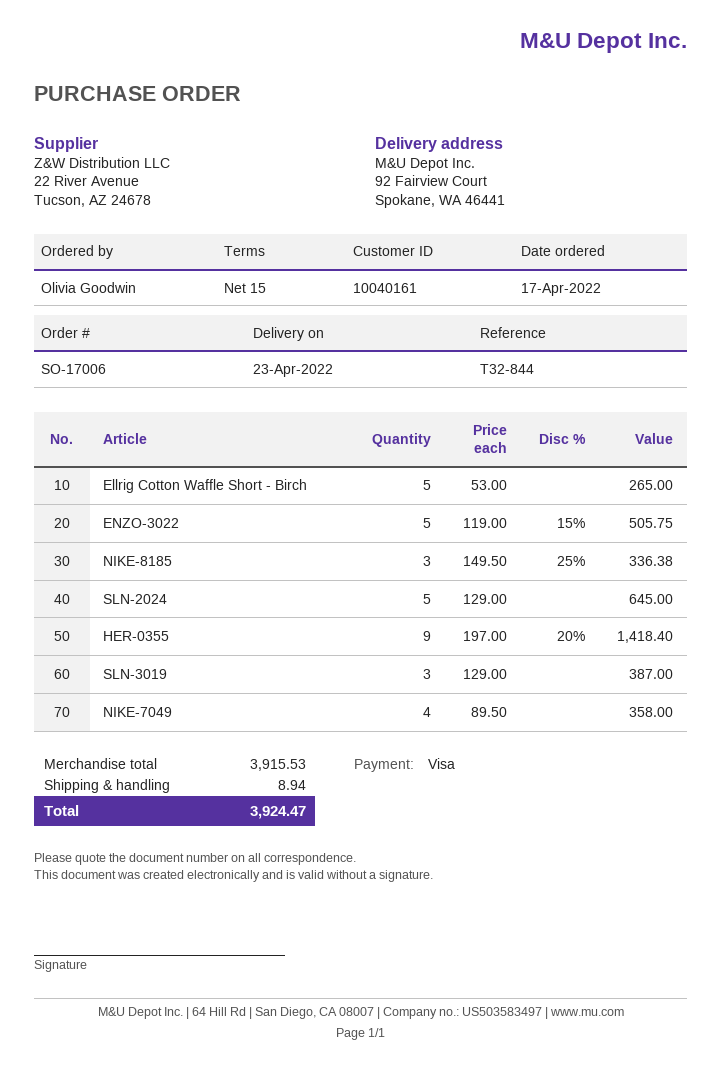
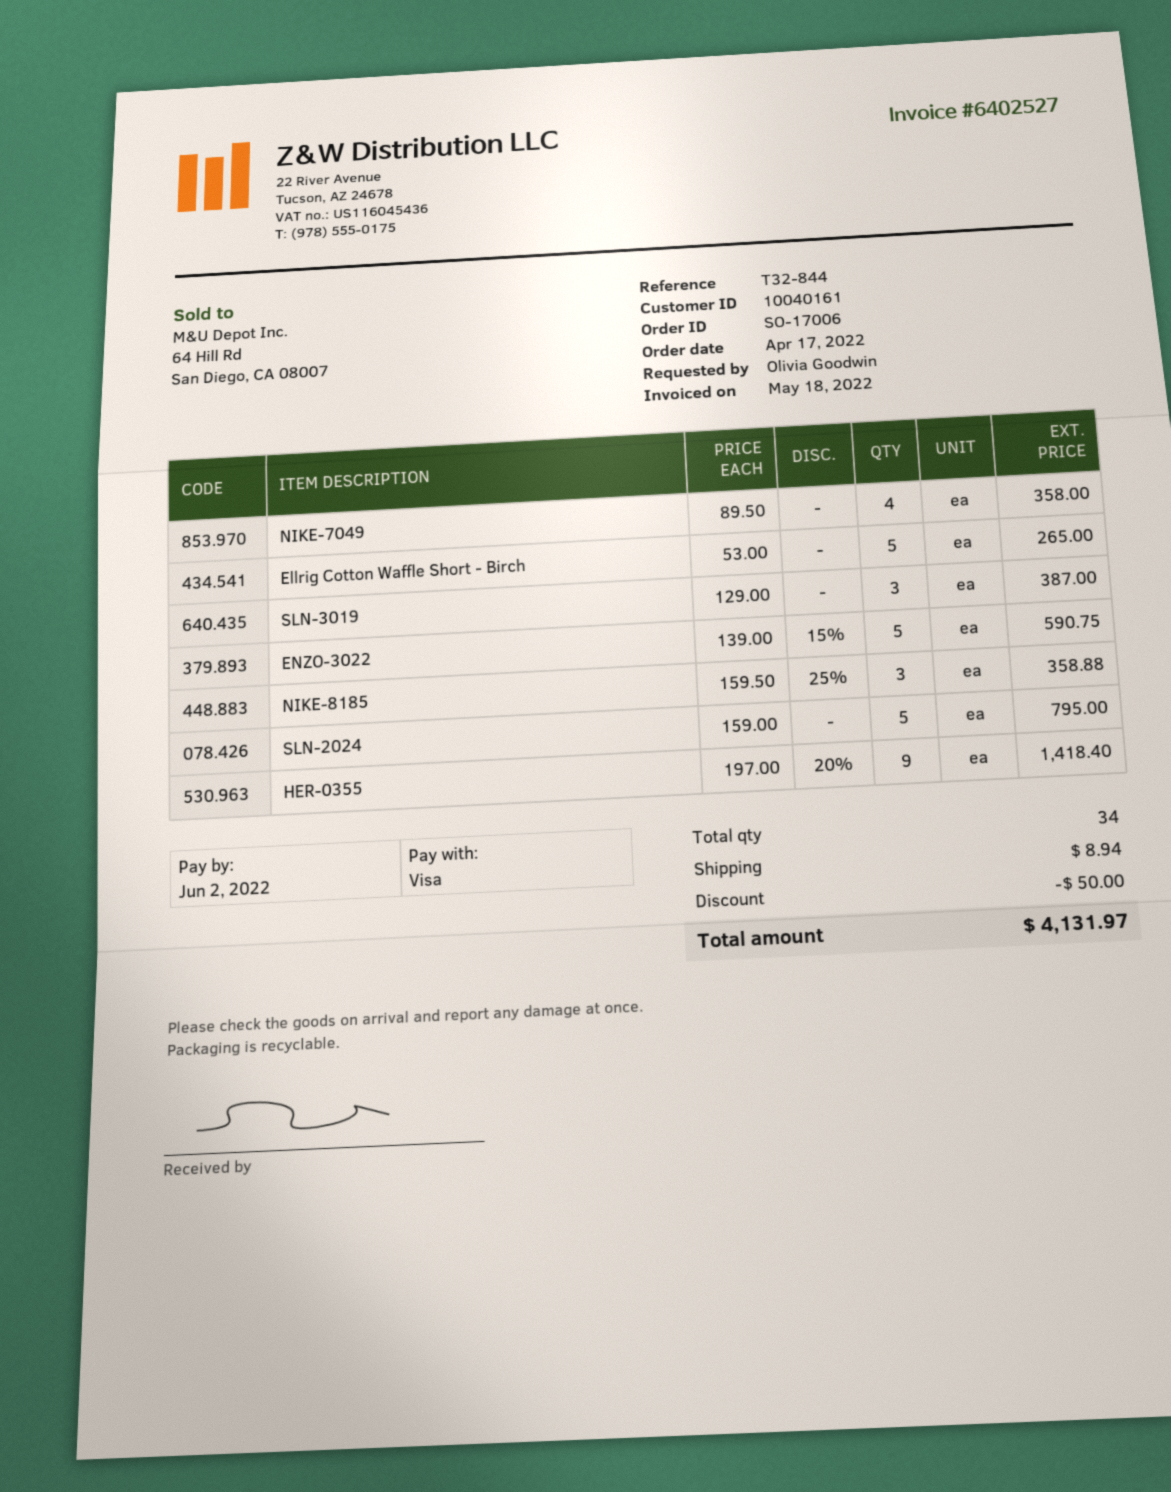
ENZO-3022: 5 x 119.00 - 15% = 505.75 -> 5 x 139.00 - 15% = 590.75
NIKE-8185: 3 x 149.50 - 25% = 336.38 -> 3 x 159.50 - 25% = 358.88
SLN-2024: 5 x 129.00 = 645.00 -> 5 x 159.00 = 795.00
discount: none -> 50.00
total: 3924.47 -> 4131.97

